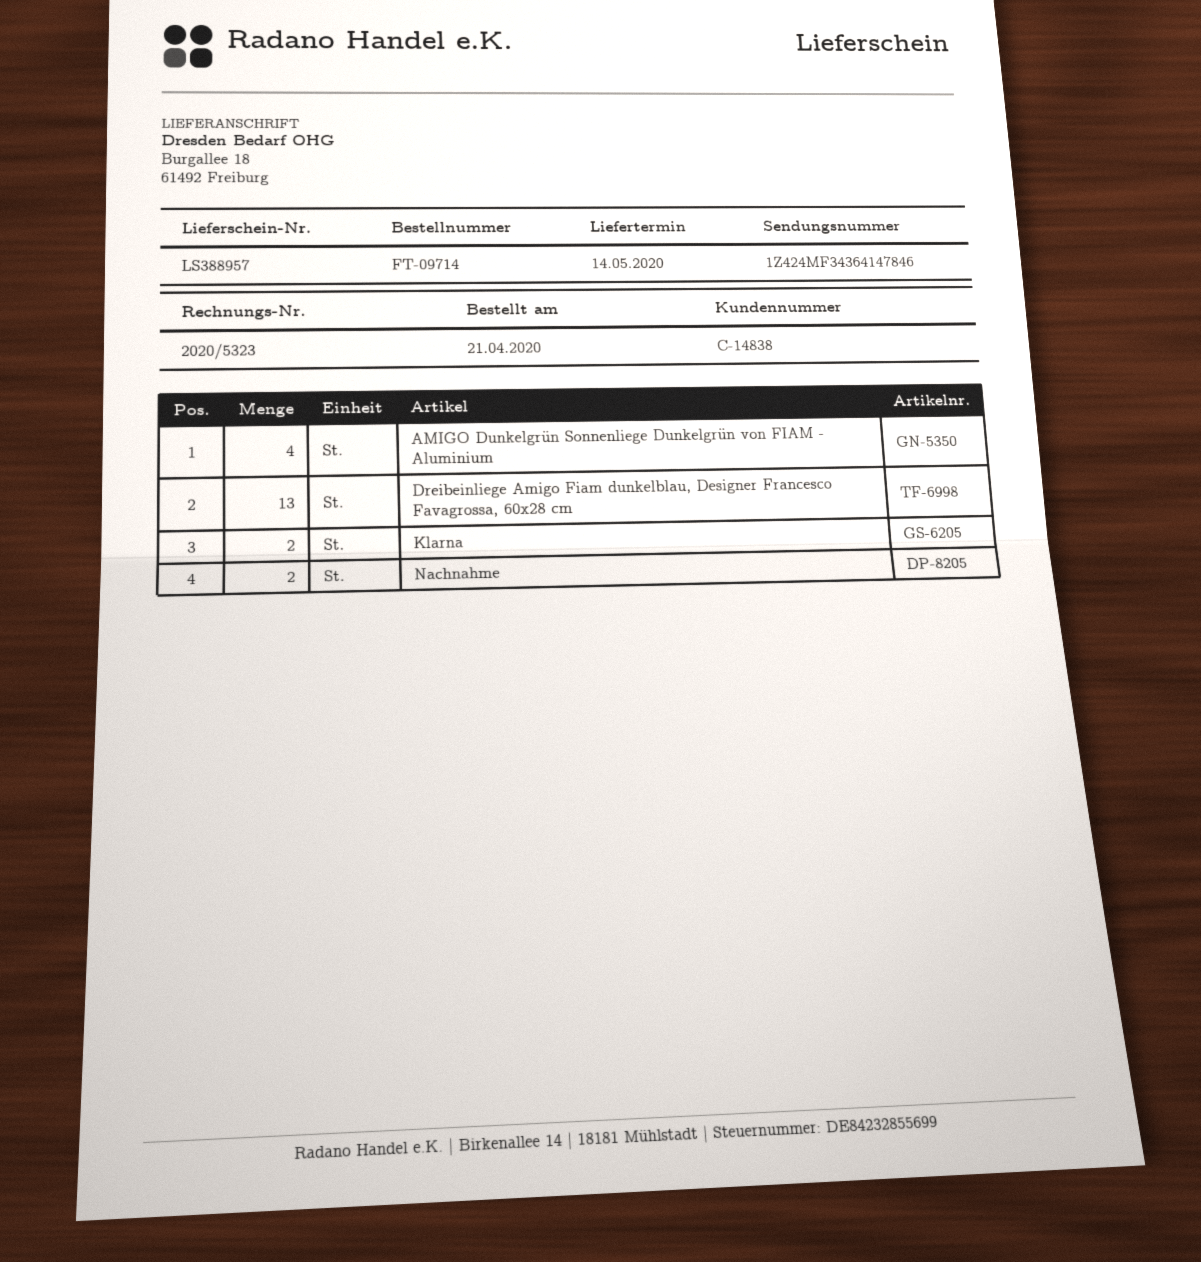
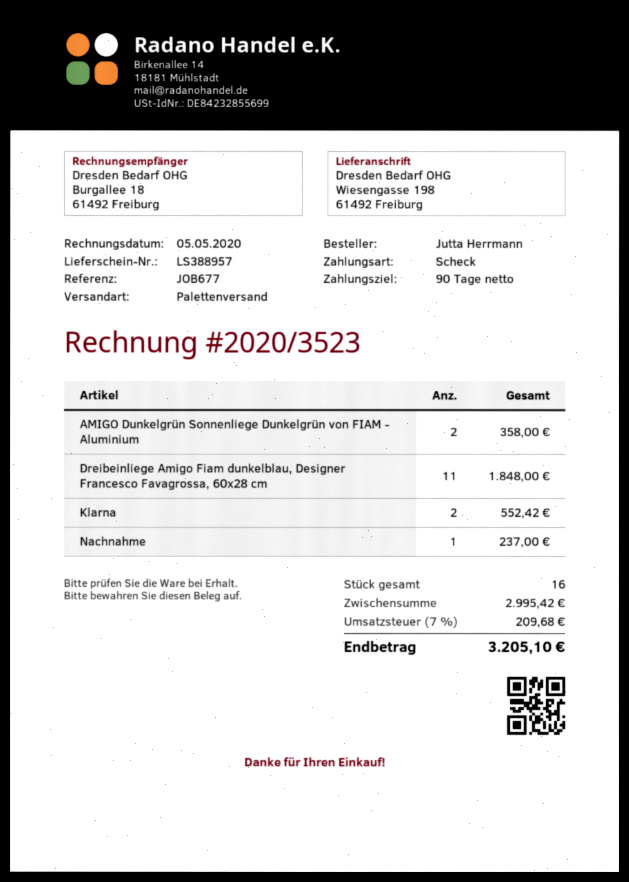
invoice number: 2020/5323 -> 2020/3523
ship to: Burgallee 18, 61492 Freiburg -> Wiesengasse 198, 61492 Freiburg
AMIGO Dunkelgrün Sonnenliege Dunkelgrün von FIAM - Aluminium: 4 -> 2
Dreibeinliege Amigo Fiam dunkelblau, Designer Francesco Favagrossa, 60x28 cm: 13 -> 11
Nachnahme: 2 -> 1

